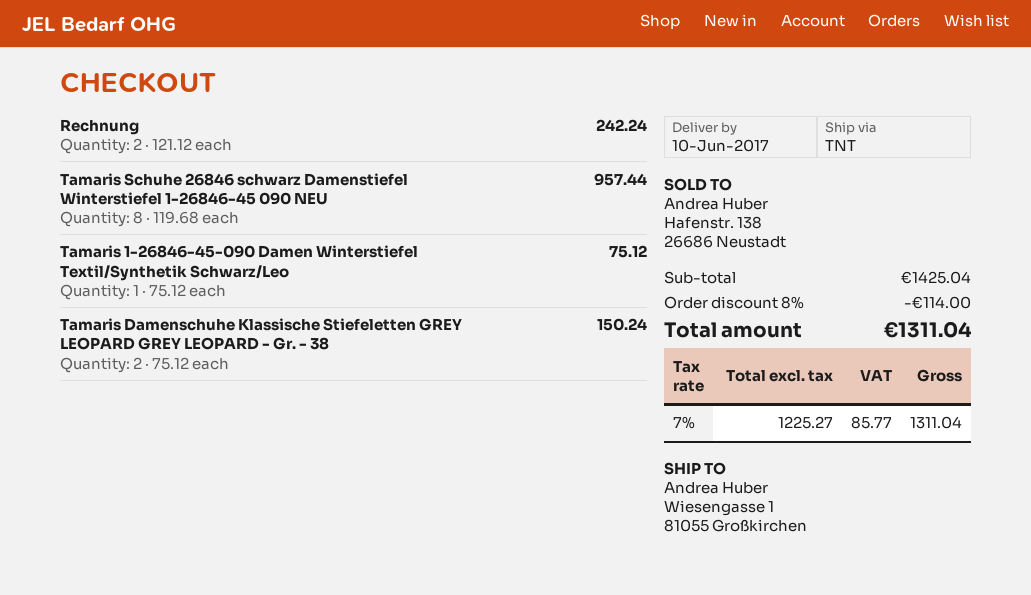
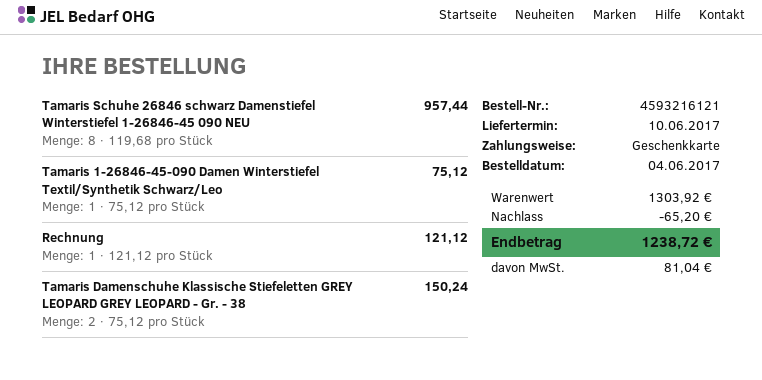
Rechnung: 2 x 121.12 = 242.24 -> 1 x 121.12 = 121.12
subtotal: 1425.04 -> 1303.92
discount: 114.00 -> 65.20
tax: 85.77 -> 81.04
total: 1311.04 -> 1238.72

